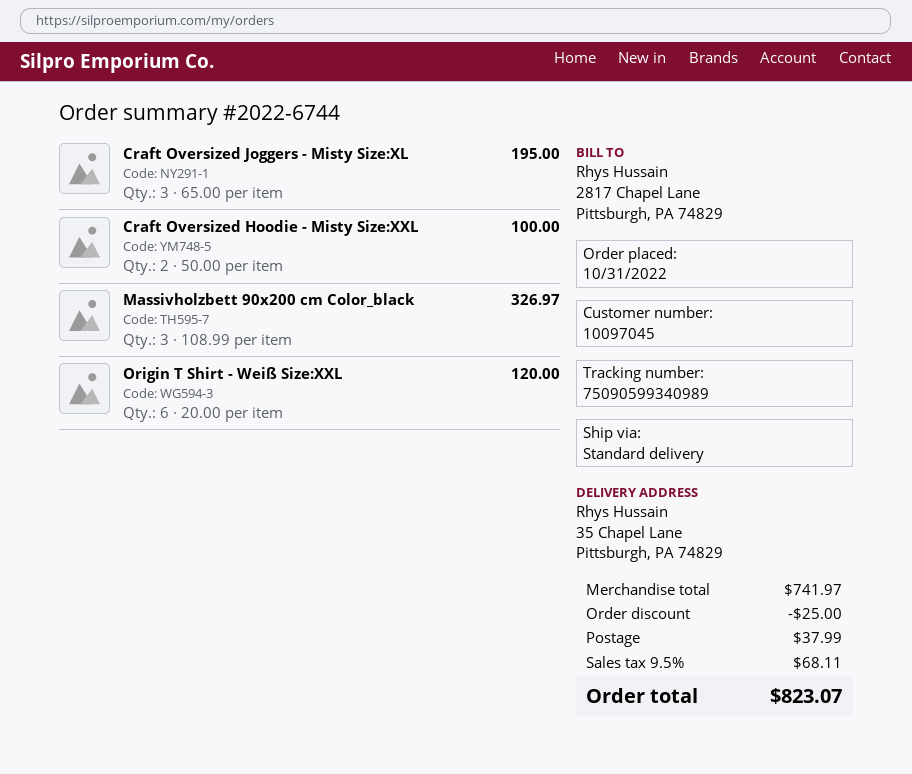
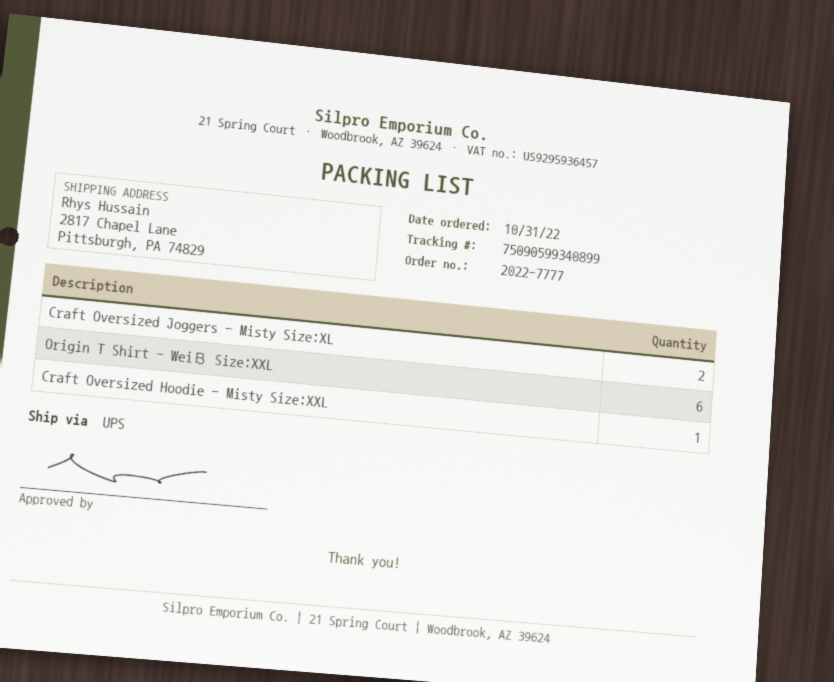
order number: 2022-6744 -> 2022-7777
shipping method: standard -> UPS
tracking number: 75090599340989 -> 75090599340899
ship to: 35 Chapel Lane, Pittsburgh, PA 74829 -> 2817 Chapel Lane, Pittsburgh, PA 74829
Craft Oversized Joggers - Misty Size:XL: 3 -> 2
Craft Oversized Hoodie - Misty Size:XXL: 2 -> 1
Massivholzbett 90x200 cm Color_black: 3 -> none

